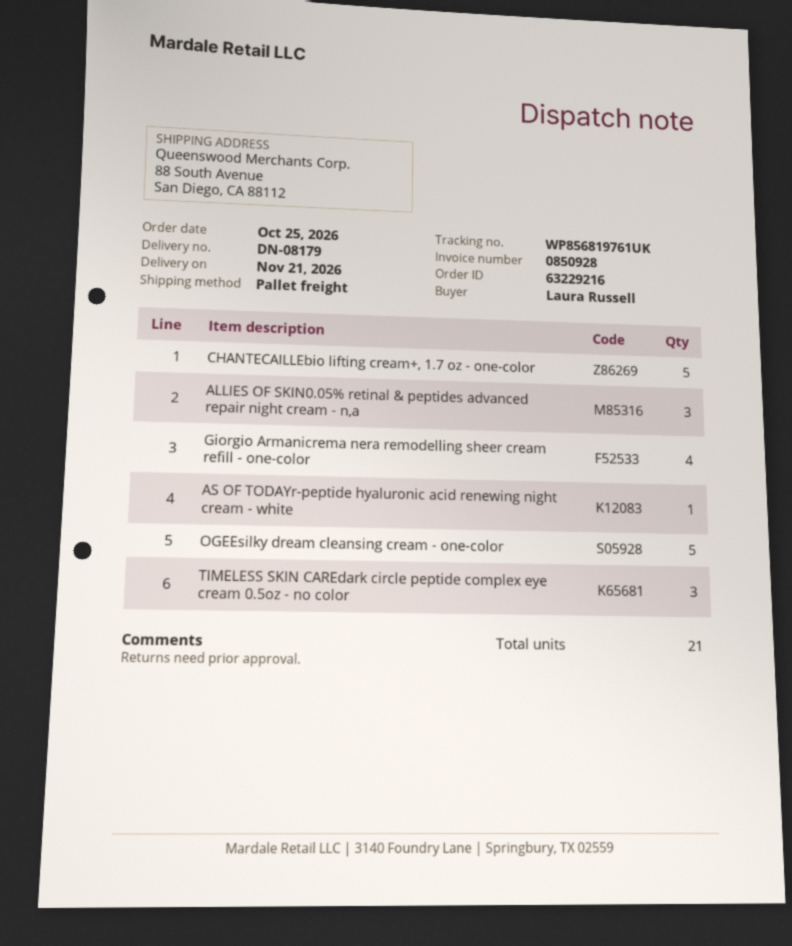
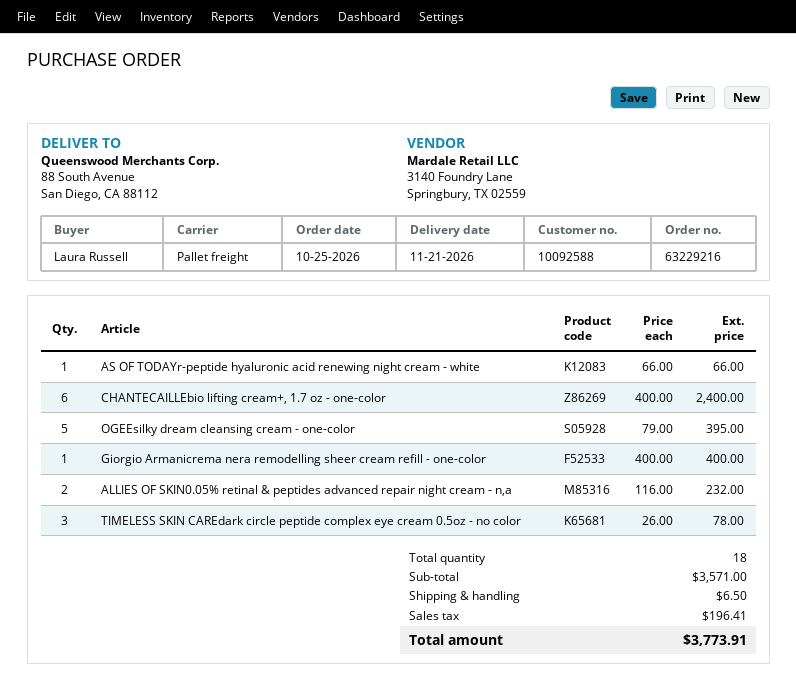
CHANTECAILLEbio lifting cream+, 1.7 oz - one-color: 5 -> 6
ALLIES OF SKIN0.05% retinal & peptides advanced repair night cream - n,a: 3 -> 2
Giorgio Armanicrema nera remodelling sheer cream refill - one-color: 4 -> 1
total quantity: 21 -> 18

